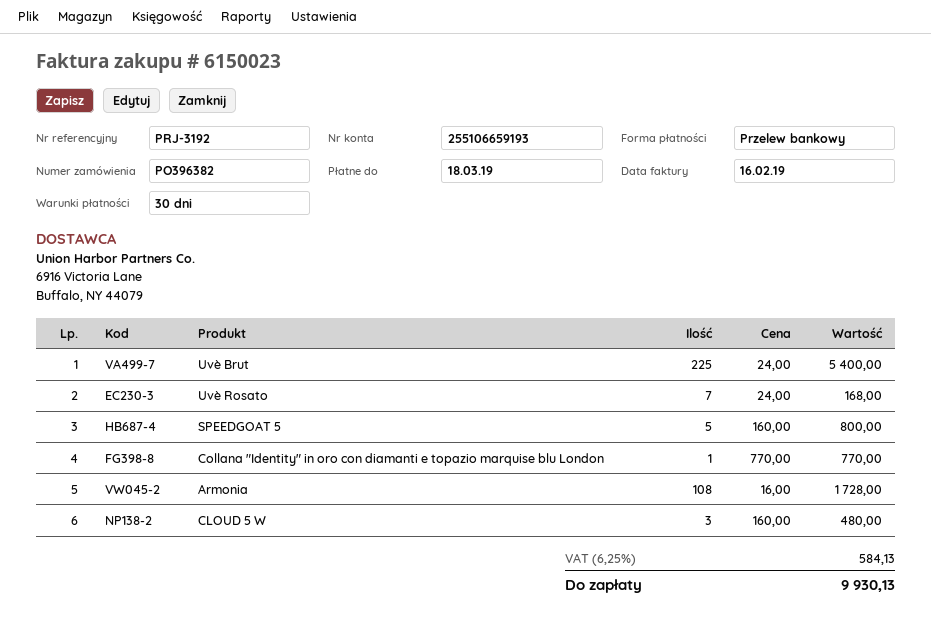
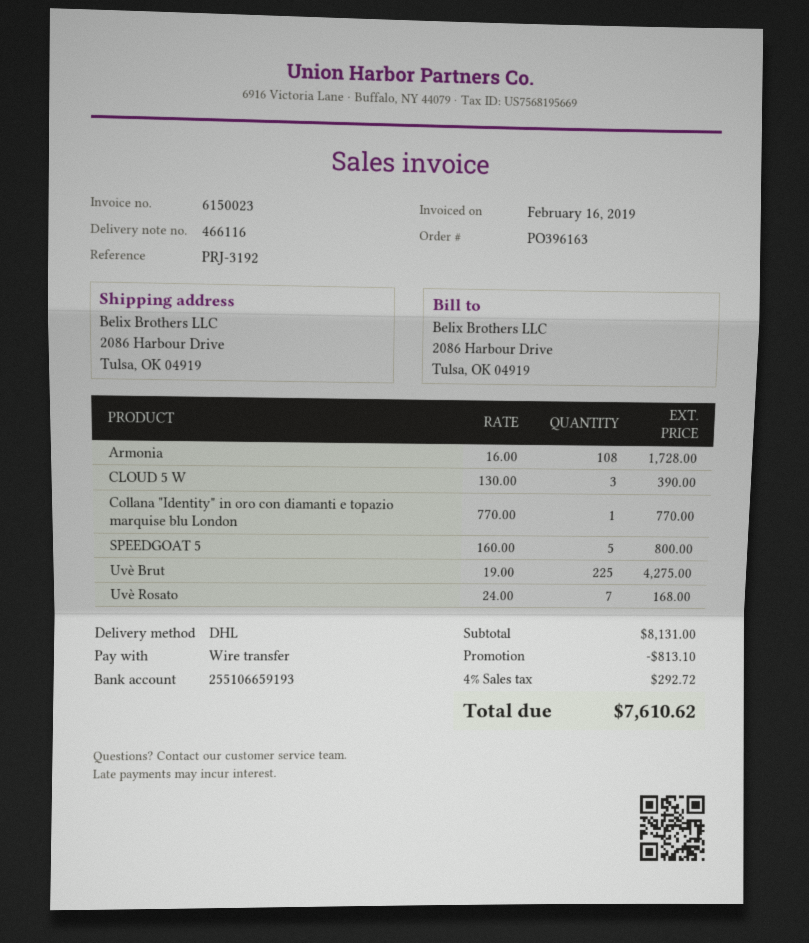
order number: PO396382 -> PO396163
Uvè Brut: 225 x 24.00 = 5400.00 -> 225 x 19.00 = 4275.00
CLOUD 5 W: 3 x 160.00 = 480.00 -> 3 x 130.00 = 390.00
discount: none -> 813.10
tax: 6.25% = 584.13 -> 4% = 292.72
total: 9930.13 -> 7610.62

